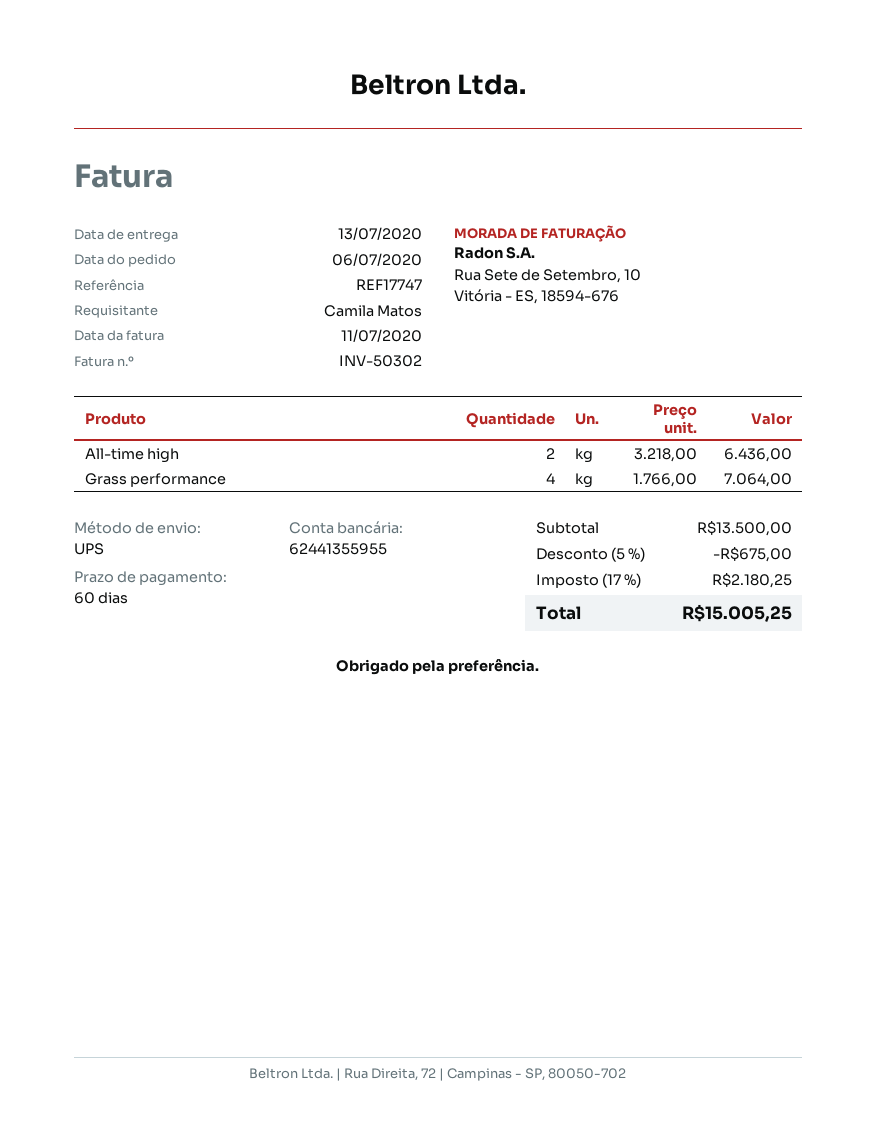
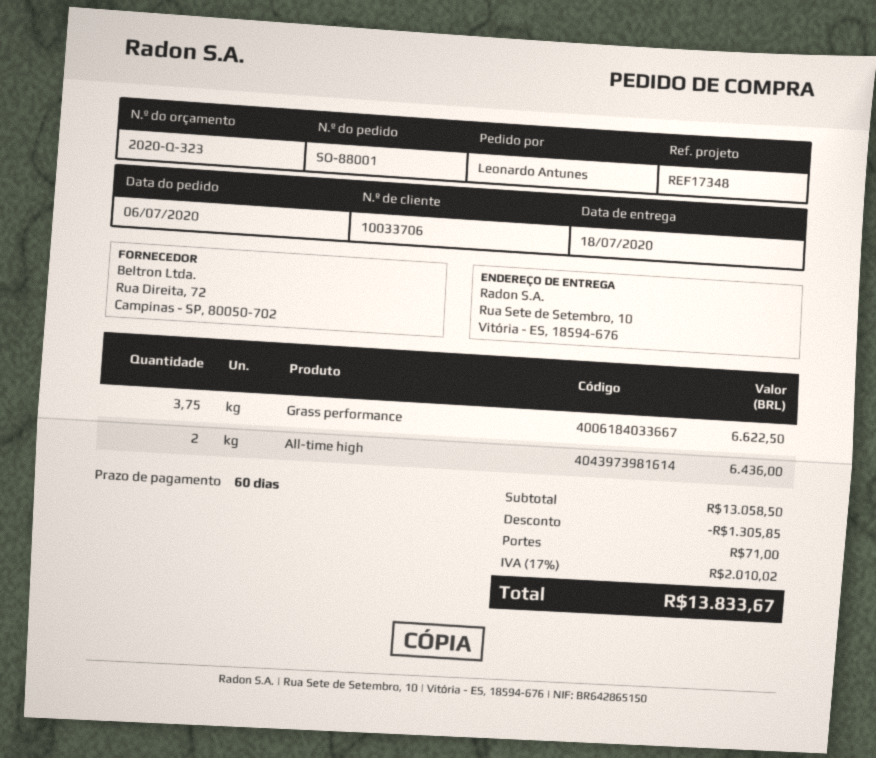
delivery date: 2020-07-13 -> 2020-07-18
reference: REF17747 -> REF17348
ordered by: Camila Matos -> Leonardo Antunes
Grass performance: 4 for 7064.00 -> 3.75 for 6622.50
subtotal: 13500.00 -> 13058.50
discount: 675.00 -> 1305.85
shipping: none -> 71.00
tax: 17% = 2180.25 -> 17% = 2010.02
total: 15005.25 -> 13833.67

